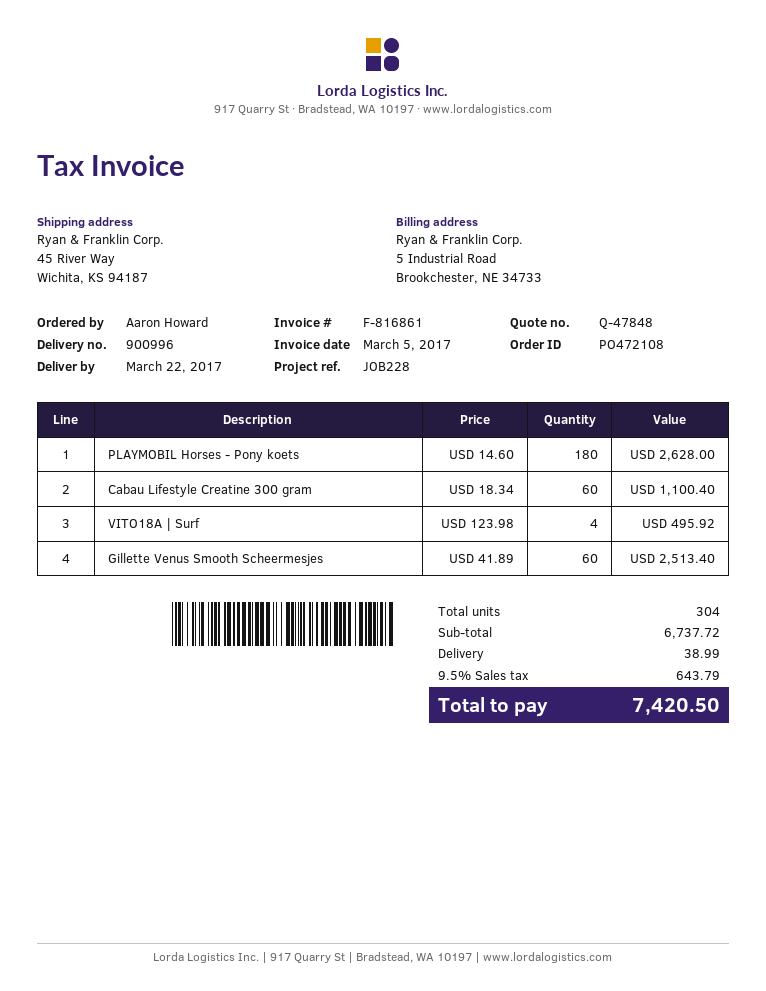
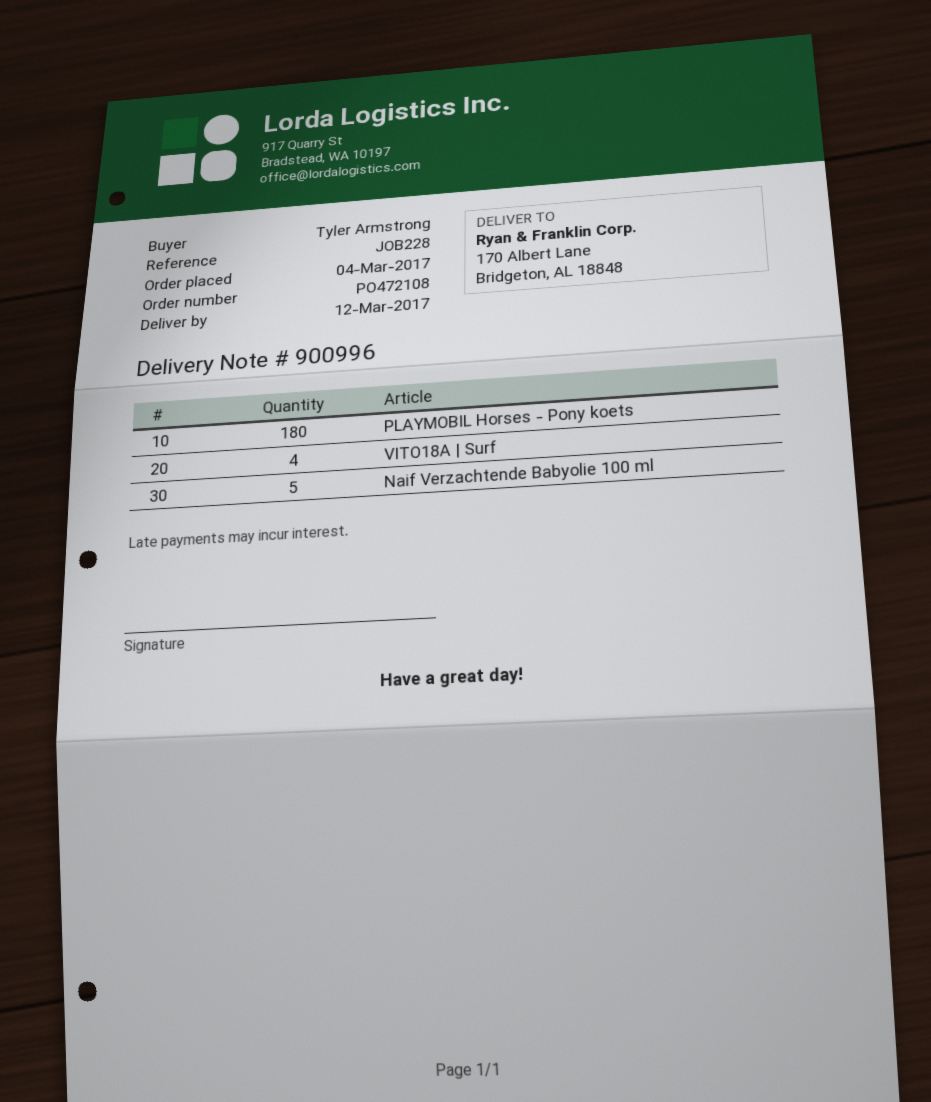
delivery date: 2017-03-22 -> 2017-03-12
ordered by: Aaron Howard -> Tyler Armstrong
ship to: 45 River Way, Wichita, KS 94187 -> 170 Albert Lane, Bridgeton, AL 18848
Cabau Lifestyle Creatine 300 gram: 60 -> none
Gillette Venus Smooth Scheermesjes: 60 -> none
Naif Verzachtende Babyolie 100 ml: none -> 5

